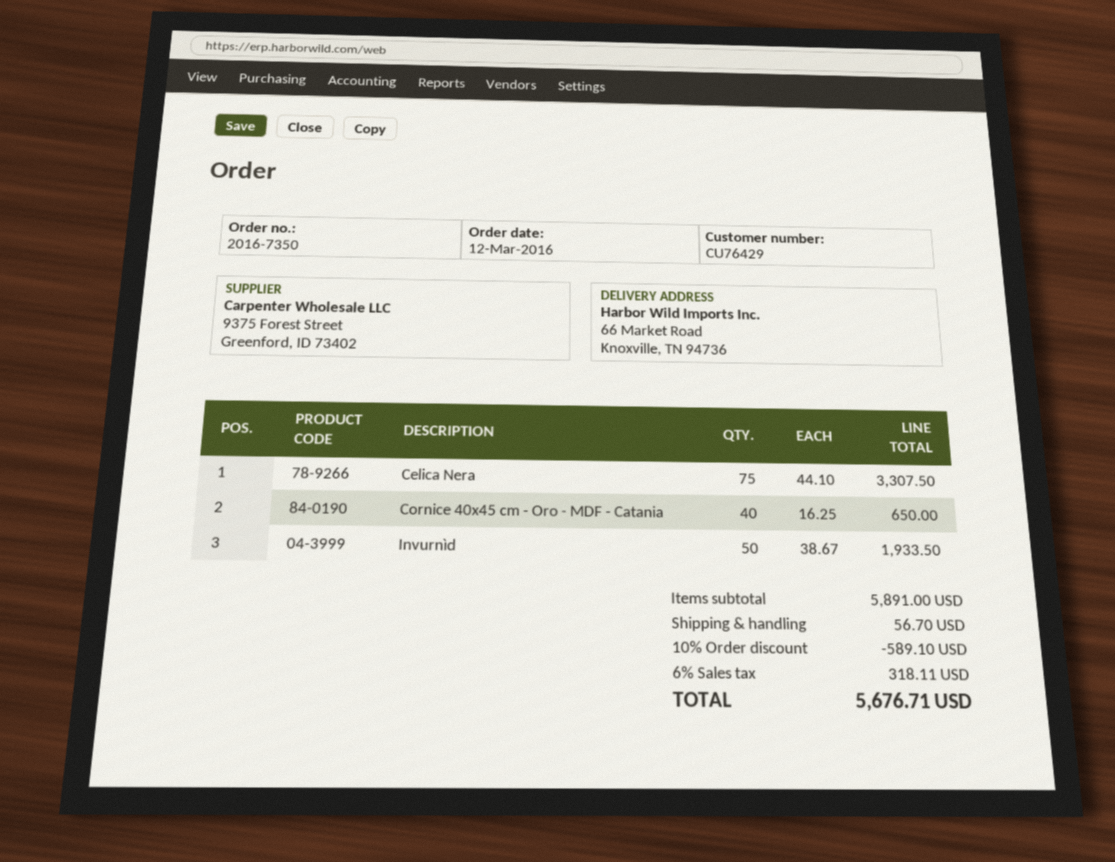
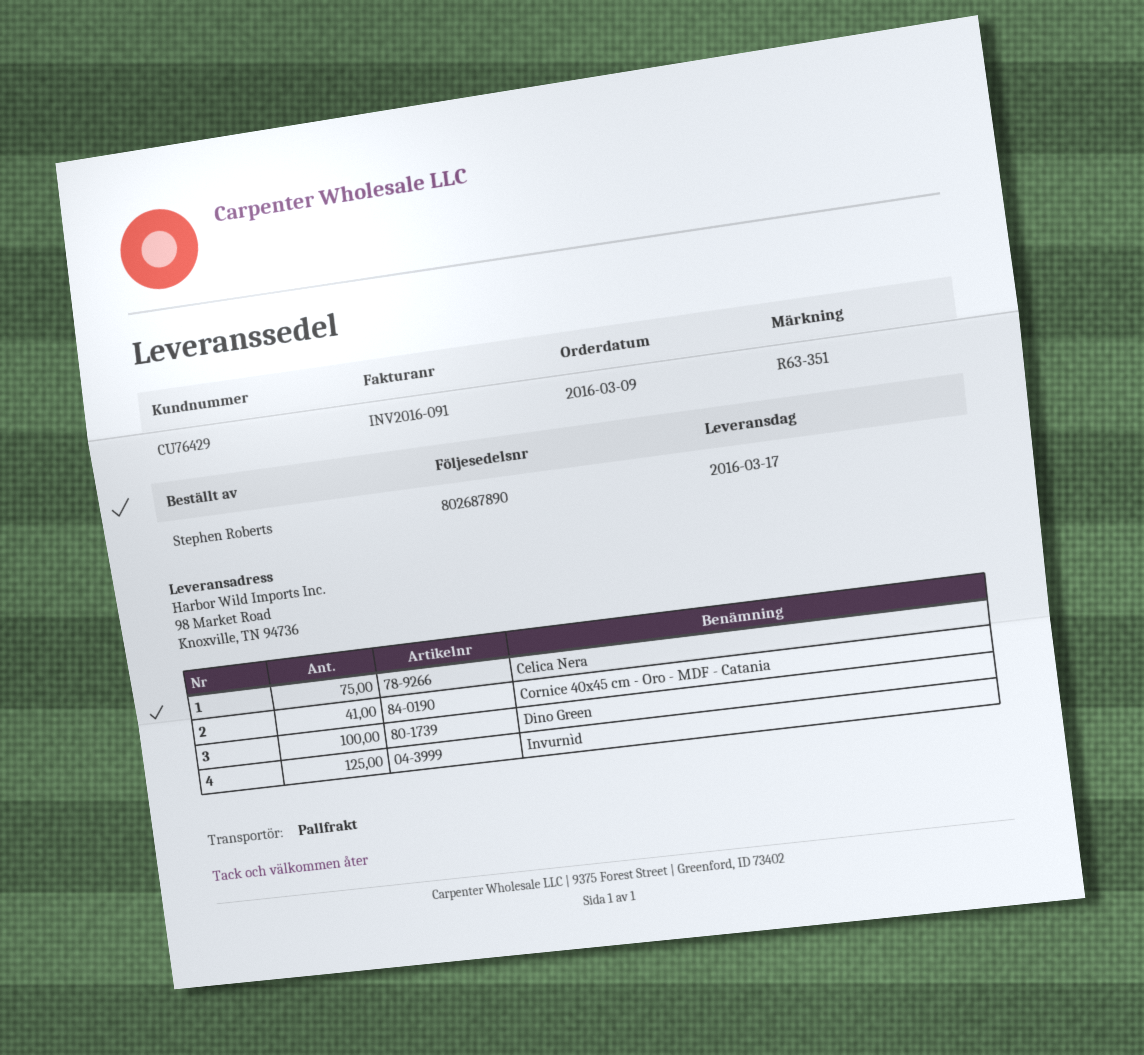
order date: 2016-03-12 -> 2016-03-09
ship to: 66 Market Road, Knoxville, TN 94736 -> 98 Market Road, Knoxville, TN 94736
Cornice 40x45 cm - Oro - MDF - Catania: 40 -> 41
Invurnìd: 50 -> 125
Dino Green: none -> 100

